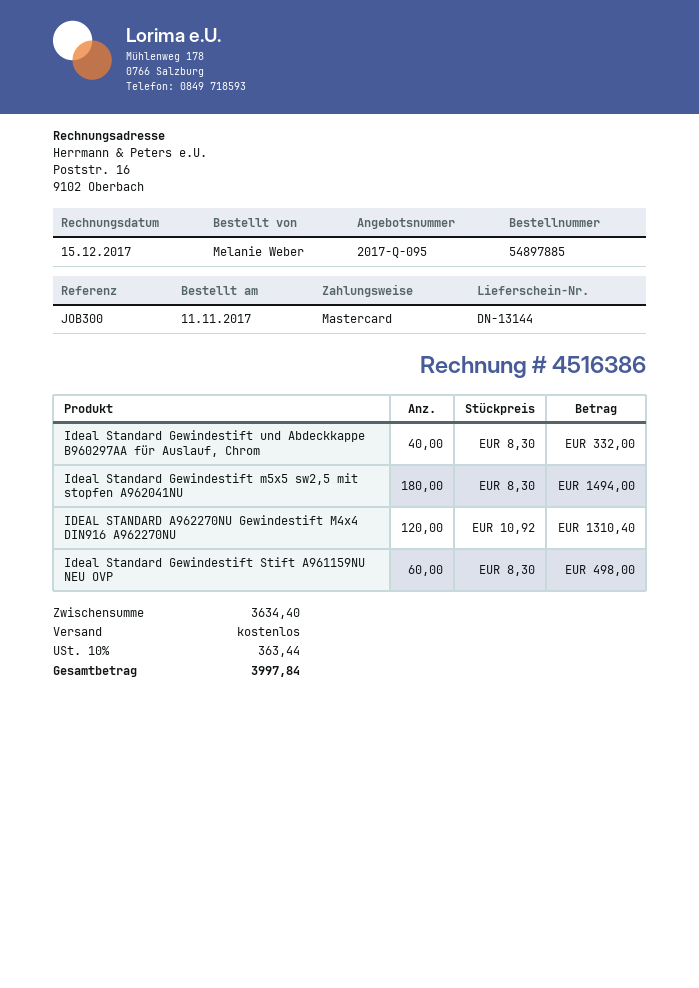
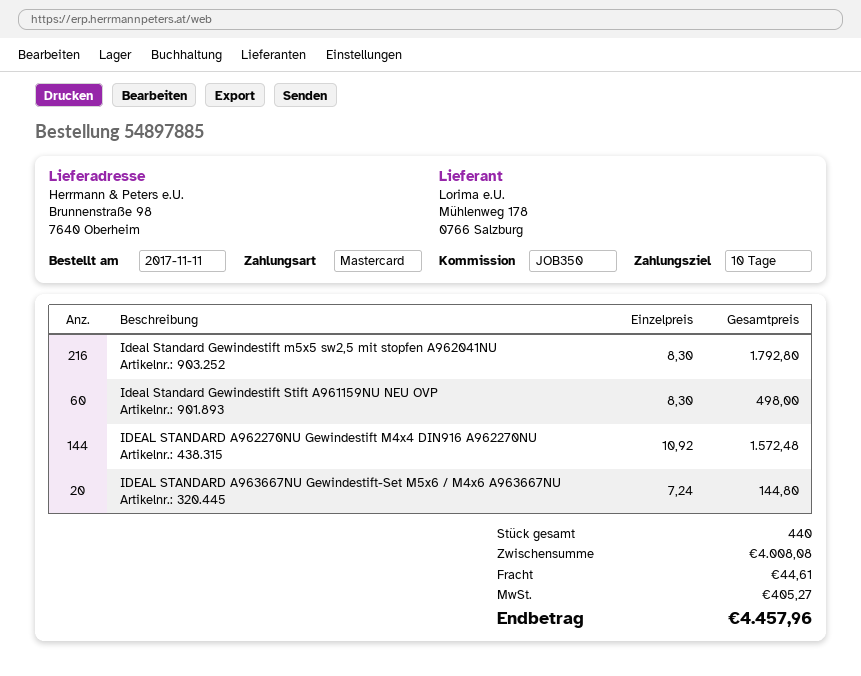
reference: JOB300 -> JOB350
Ideal Standard Gewindestift und Abdeckkappe B960297AA für Auslauf, Chrom: 40 x 8.30 = 332.00 -> none
Ideal Standard Gewindestift m5x5 sw2,5 mit stopfen A962041NU: 180 x 8.30 = 1494.00 -> 216 x 8.30 = 1792.80
IDEAL STANDARD A962270NU Gewindestift M4x4 DIN916 A962270NU: 120 x 10.92 = 1310.40 -> 144 x 10.92 = 1572.48
IDEAL STANDARD A963667NU Gewindestift-Set M5x6 / M4x6 A963667NU: none -> 20 x 7.24 = 144.80
subtotal: 3634.40 -> 4008.08
shipping: 0.00 -> 44.61
tax: 363.44 -> 405.27
total: 3997.84 -> 4457.96

